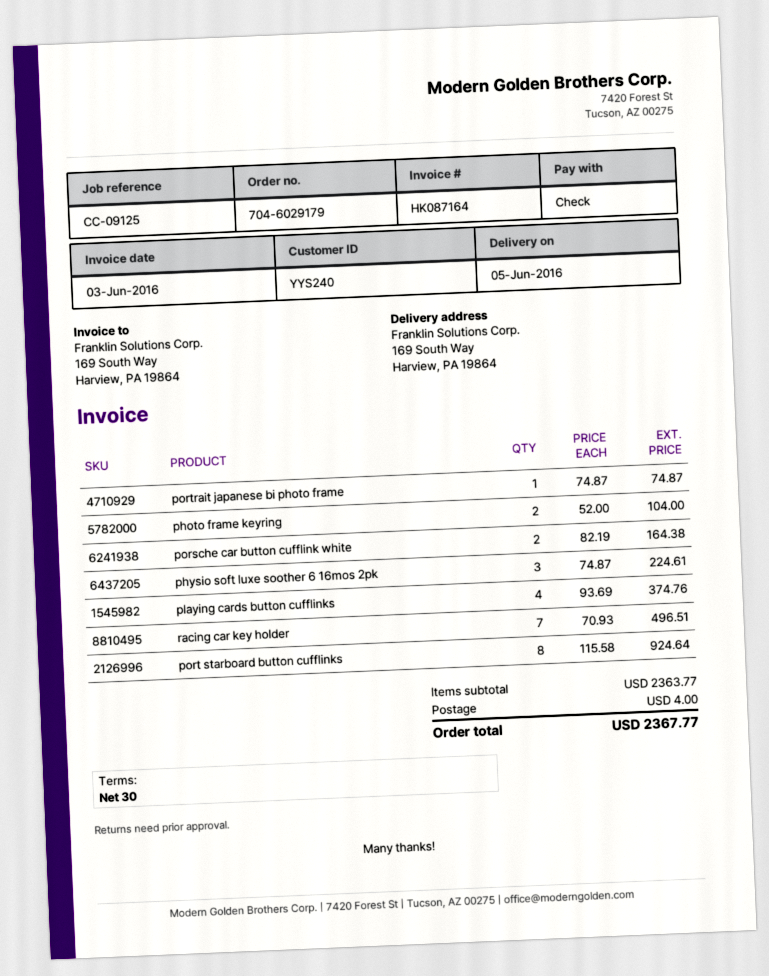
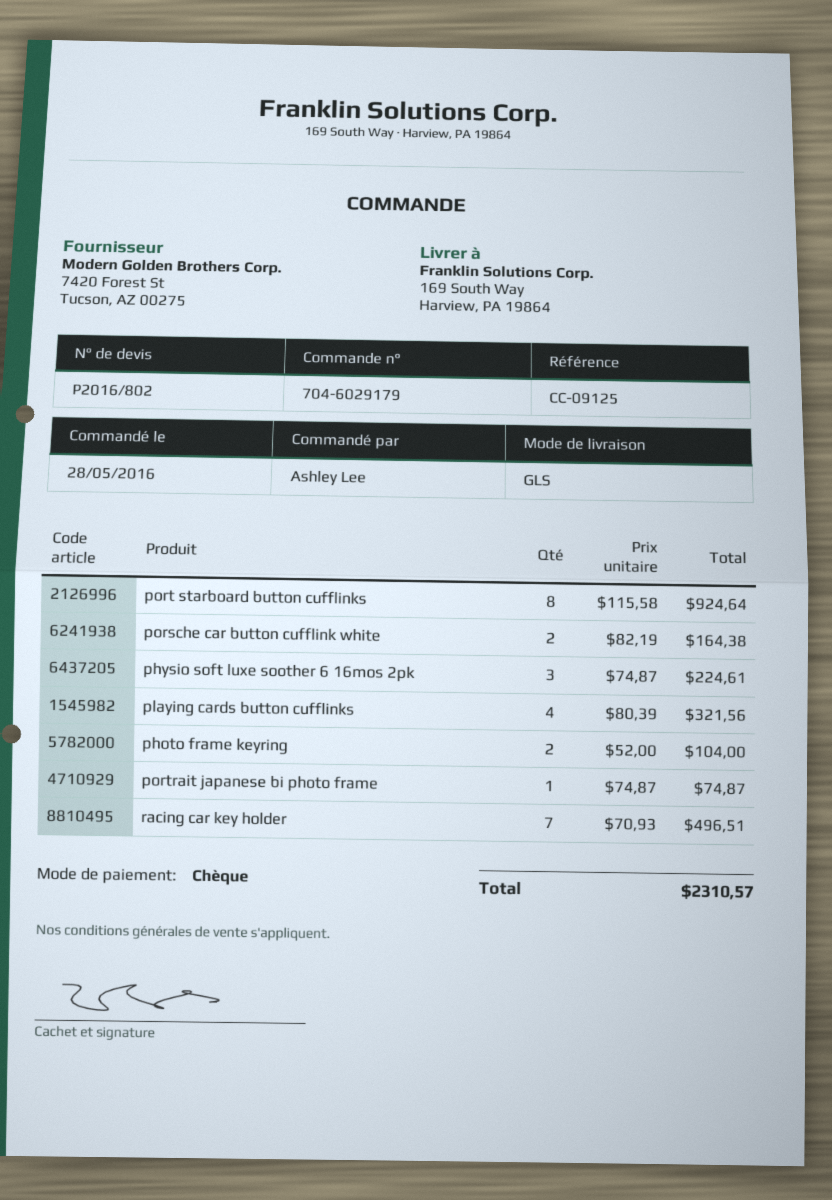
playing cards button cufflinks: 4 x 93.69 = 374.76 -> 4 x 80.39 = 321.56
shipping: 4.00 -> none
total: 2367.77 -> 2310.57

